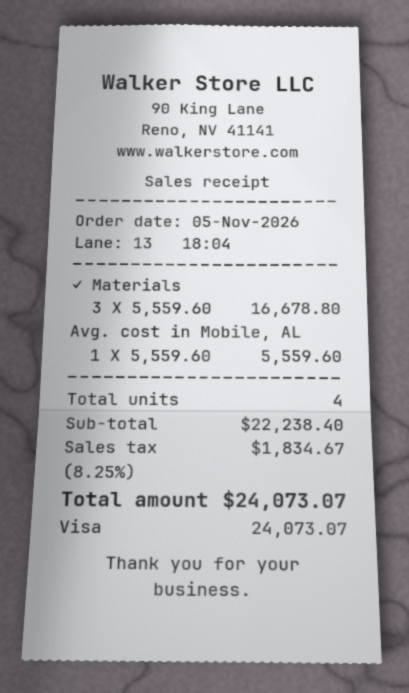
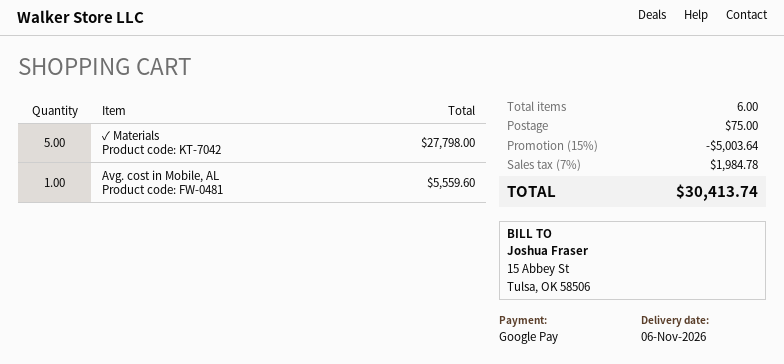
payment method: Visa -> Google Pay
✓ Materials: 3 for 16678.80 -> 5 for 27798.00
total quantity: 4 -> 6
discount: none -> 15% = 5003.64
shipping: none -> 75.00
tax: 8.25% = 1834.67 -> 7% = 1984.78
total: 24073.07 -> 30413.74

